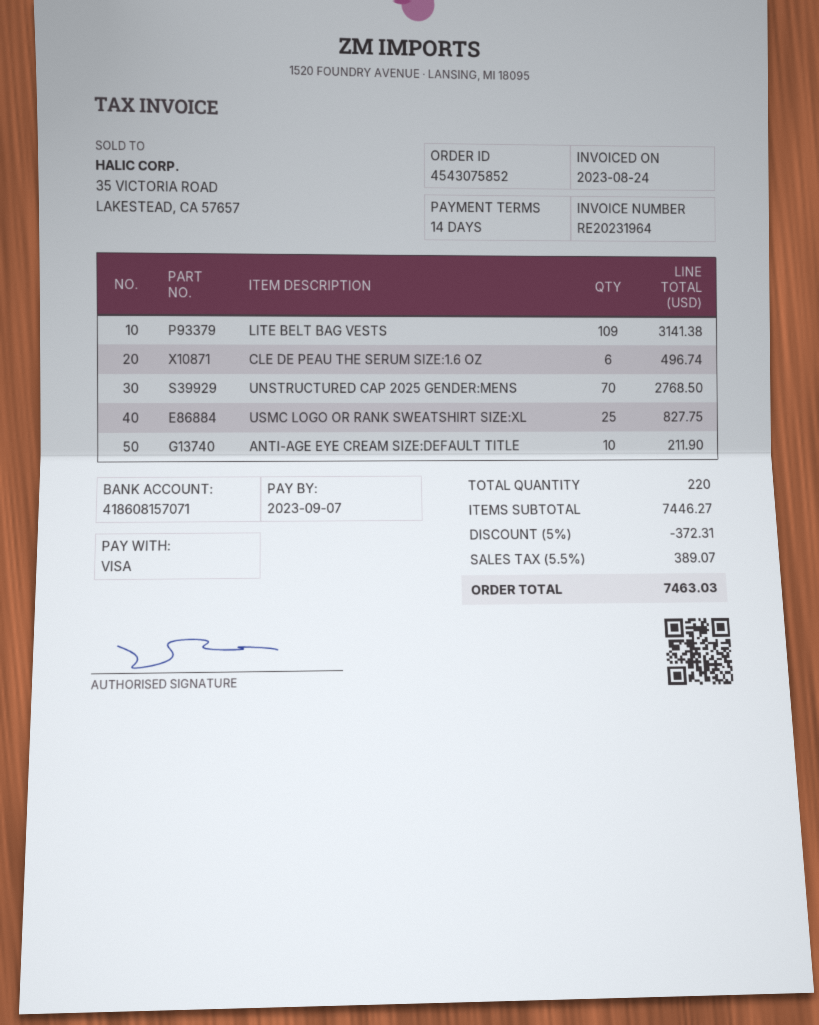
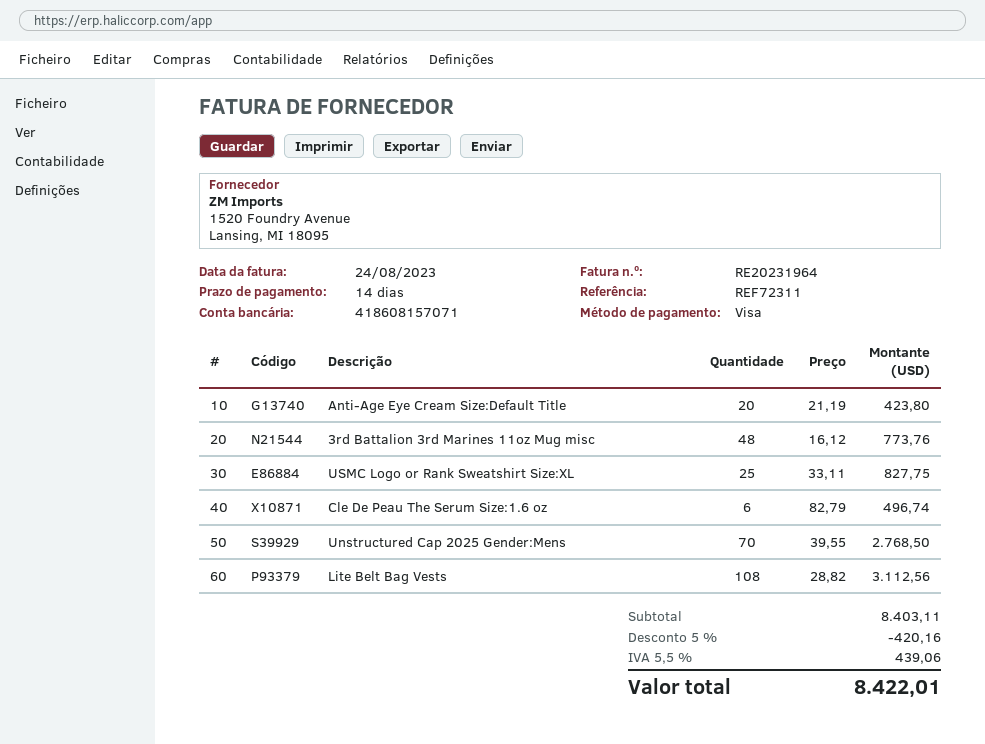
LITE BELT BAG VESTS: 109 for 3141.38 -> 108 for 3112.56
ANTI-AGE EYE CREAM SIZE:DEFAULT TITLE: 10 for 211.90 -> 20 for 423.80
3rd Battalion 3rd Marines 11oz Mug misc: none -> 48 for 773.76
subtotal: 7446.27 -> 8403.11
discount: 5% = 372.31 -> 5% = 420.16
tax: 5.5% = 389.07 -> 5.5% = 439.06
total: 7463.03 -> 8422.01

